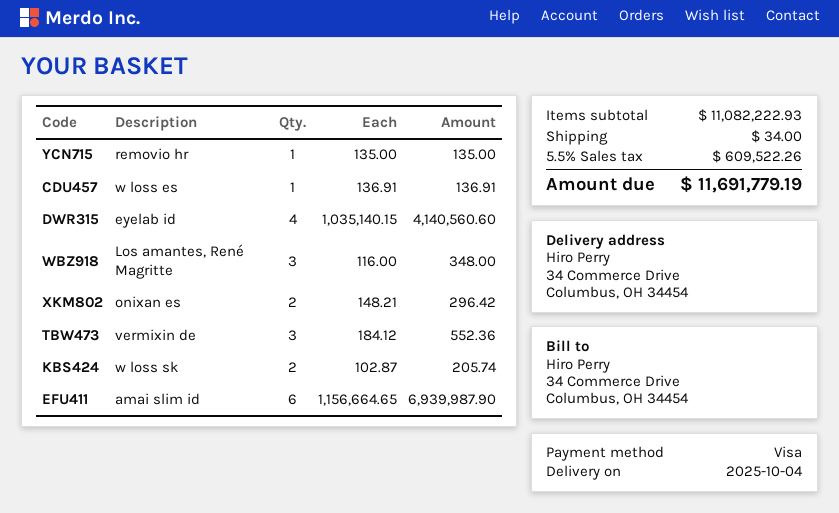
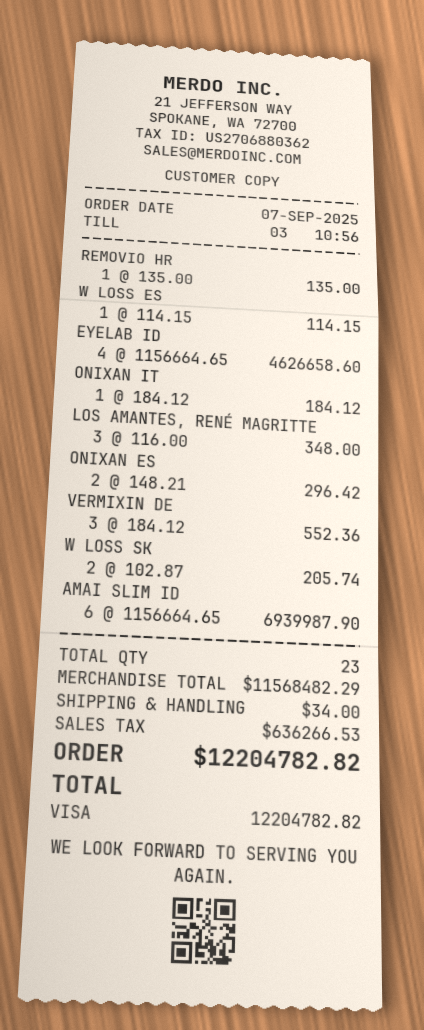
w loss es: 1 x 136.91 = 136.91 -> 1 x 114.15 = 114.15
eyelab id: 4 x 1035140.15 = 4140560.60 -> 4 x 1156664.65 = 4626658.60
ONIXAN IT: none -> 1 x 184.12 = 184.12
subtotal: 11082222.93 -> 11568482.29
tax: 609522.26 -> 636266.53
total: 11691779.19 -> 12204782.82

